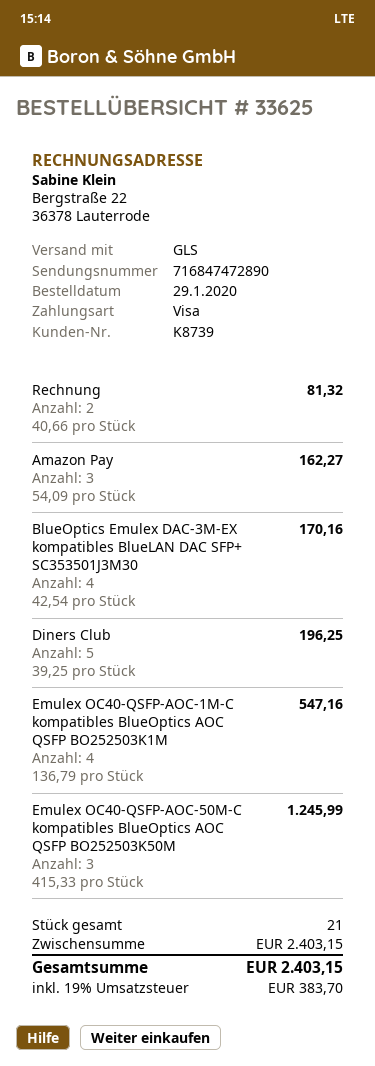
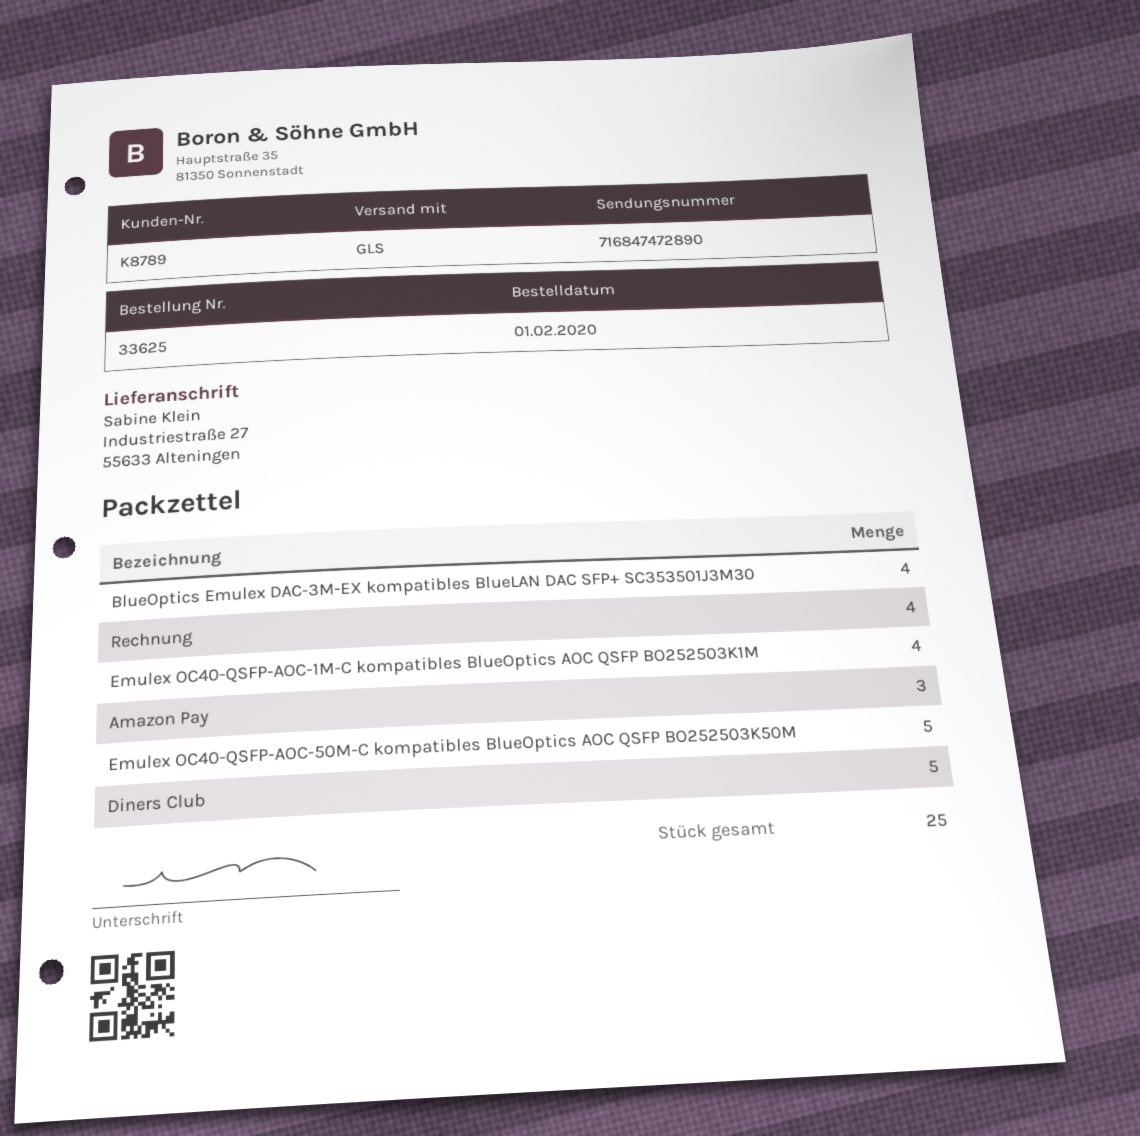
order date: 2020-01-29 -> 2020-02-01
customer number: K8739 -> K8789
Rechnung: 2 -> 4
Emulex OC40-QSFP-AOC-50M-C kompatibles BlueOptics AOC QSFP BO252503K50M: 3 -> 5
total quantity: 21 -> 25

